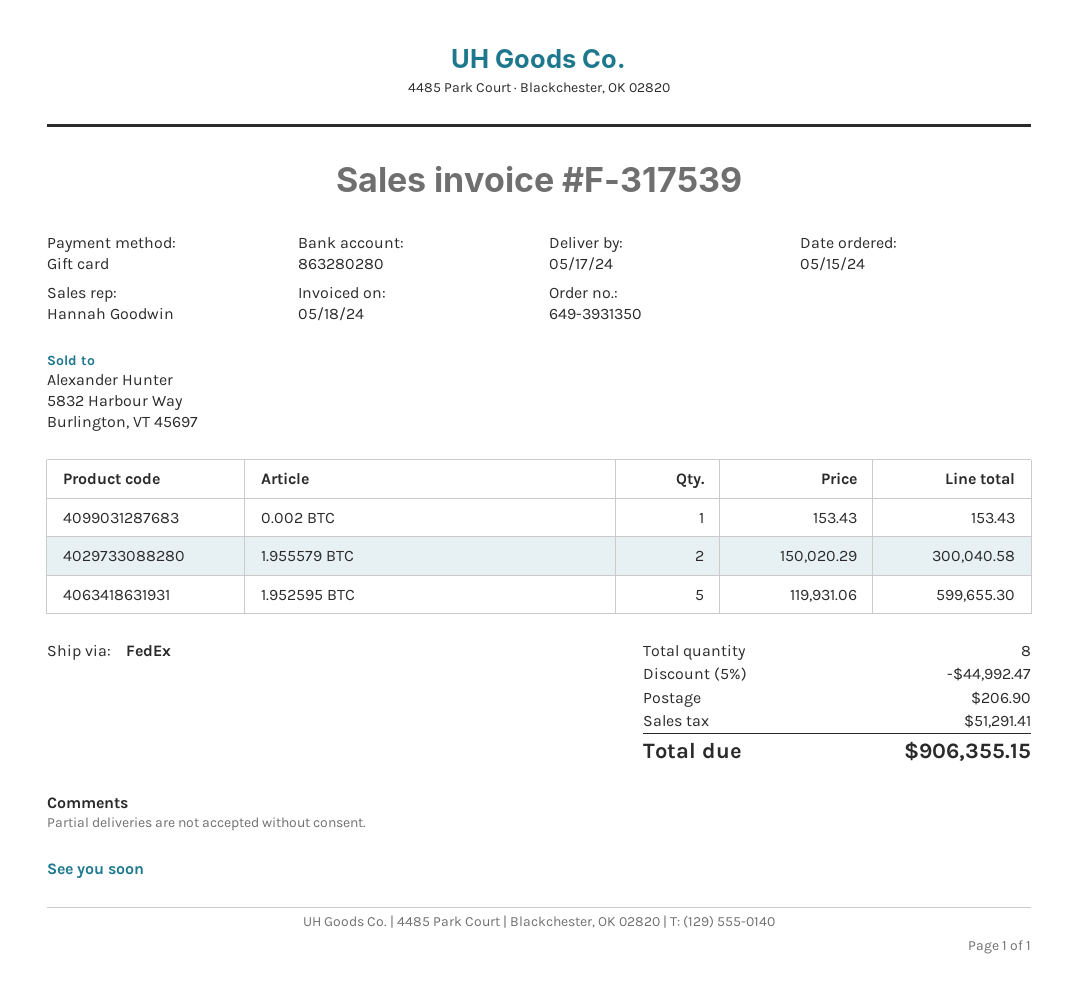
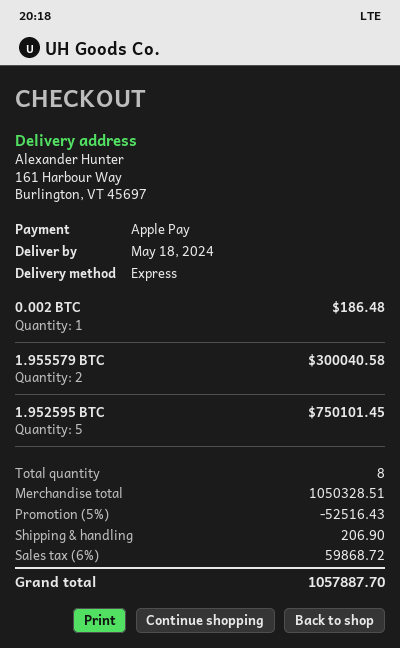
delivery date: 2024-05-17 -> 2024-05-18
payment method: gift card -> Apple Pay
shipping method: FedEx -> express
0.002 BTC: 1 for 153.43 -> 1 for 186.48
1.952595 BTC: 5 for 599655.30 -> 5 for 750101.45
discount: 5% = 44992.47 -> 5% = 52516.43
tax: 51291.41 -> 59868.72
total: 906355.15 -> 1057887.70

